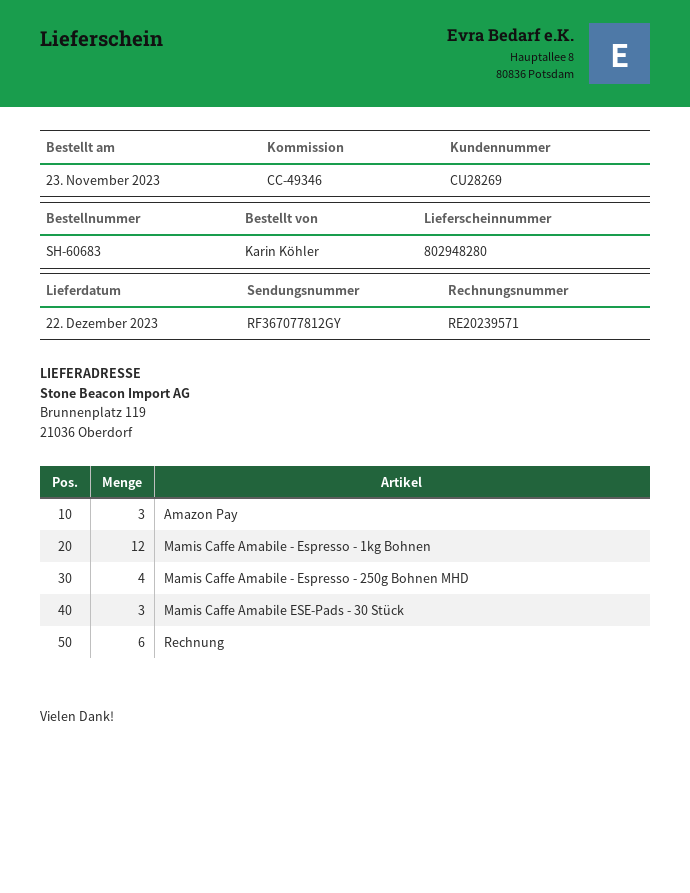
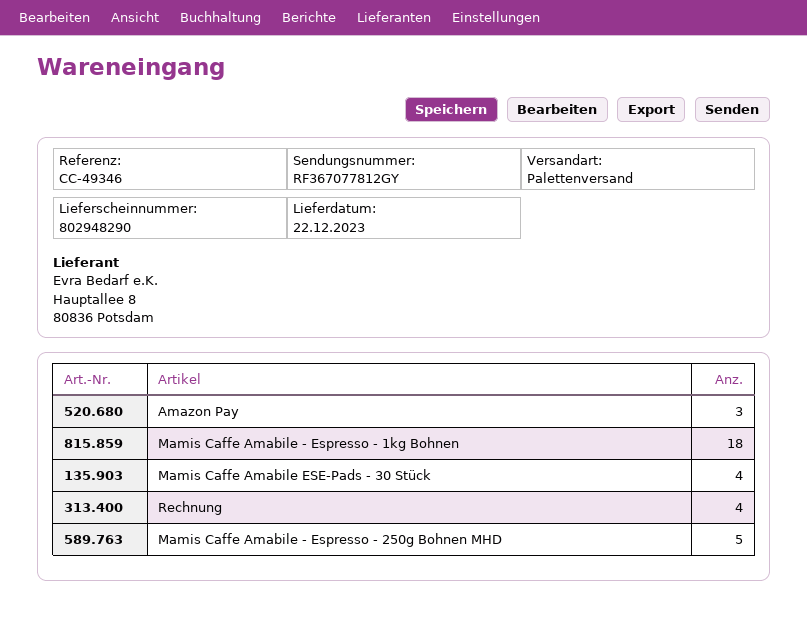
delivery note number: 802948280 -> 802948290
Mamis Caffe Amabile - Espresso - 1kg Bohnen: 12 -> 18
Mamis Caffe Amabile - Espresso - 250g Bohnen MHD: 4 -> 5
Mamis Caffe Amabile ESE-Pads - 30 Stück: 3 -> 4
Rechnung: 6 -> 4

